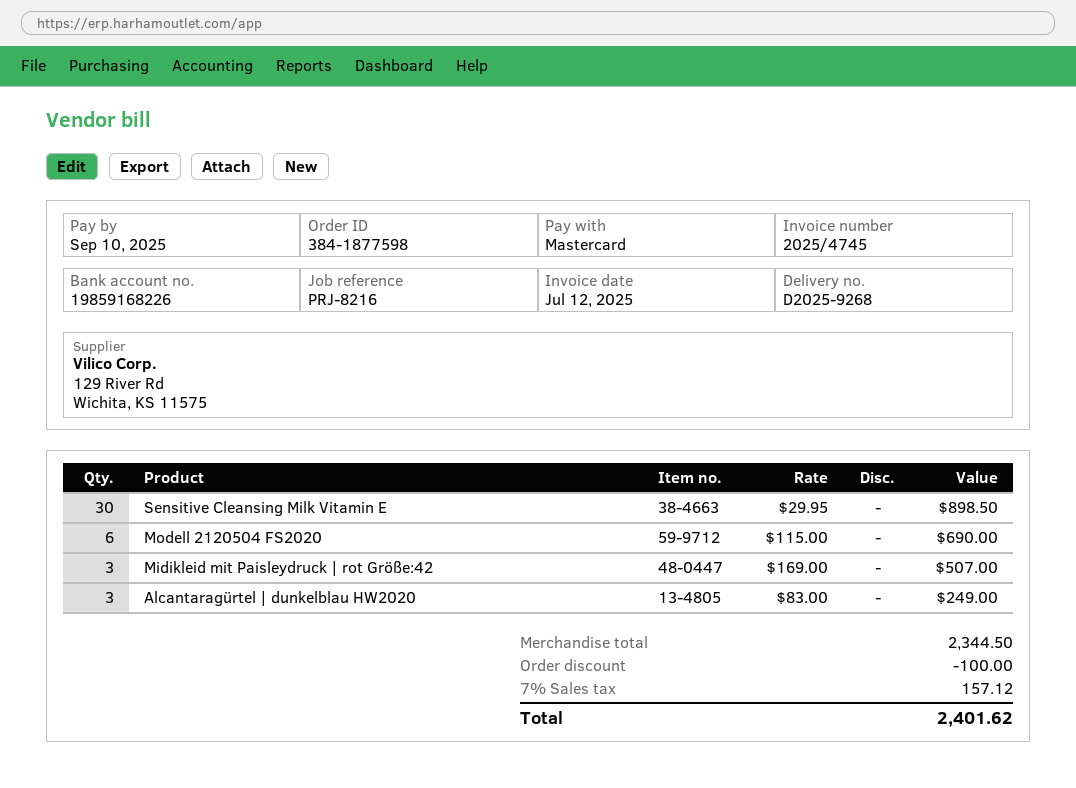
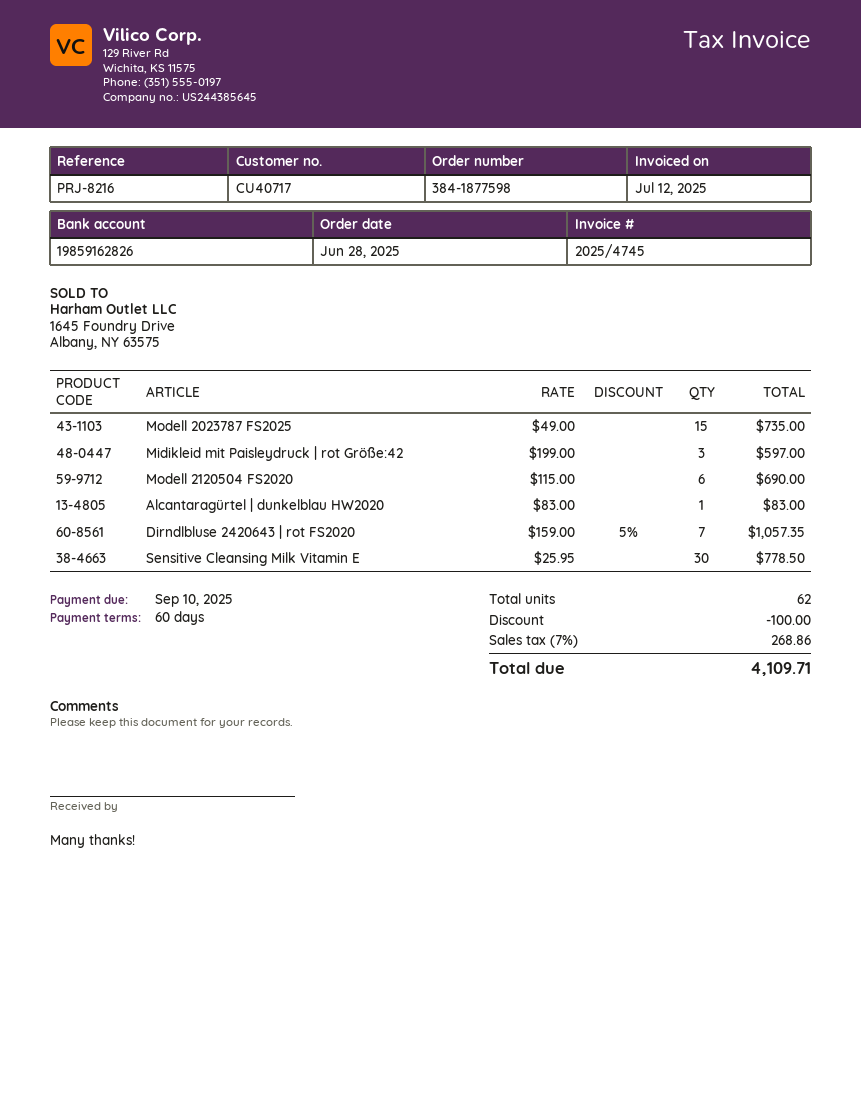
bank account: 19859168226 -> 19859162826
Sensitive Cleansing Milk Vitamin E: 30 x 29.95 = 898.50 -> 30 x 25.95 = 778.50
Midikleid mit Paisleydruck | rot Größe:42: 3 x 169.00 = 507.00 -> 3 x 199.00 = 597.00
Alcantaragürtel | dunkelblau HW2020: 3 x 83.00 = 249.00 -> 1 x 83.00 = 83.00
Modell 2023787 FS2025: none -> 15 x 49.00 = 735.00
Dirndlbluse 2420643 | rot FS2020: none -> 7 x 159.00 - 5% = 1057.35
tax: 7% = 157.12 -> 7% = 268.86
total: 2401.62 -> 4109.71

